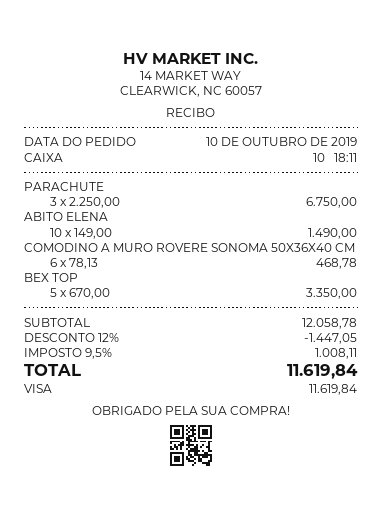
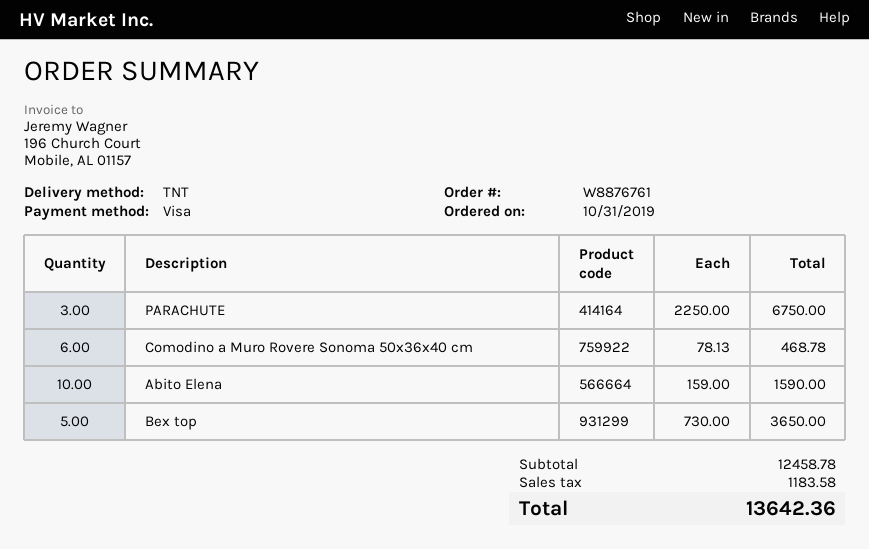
order date: 2019-10-10 -> 2019-10-31
ABITO ELENA: 10 x 149.00 = 1490.00 -> 10 x 159.00 = 1590.00
BEX TOP: 5 x 670.00 = 3350.00 -> 5 x 730.00 = 3650.00
subtotal: 12058.78 -> 12458.78
discount: 12% = 1447.05 -> none
tax: 1008.11 -> 1183.58
total: 11619.84 -> 13642.36

